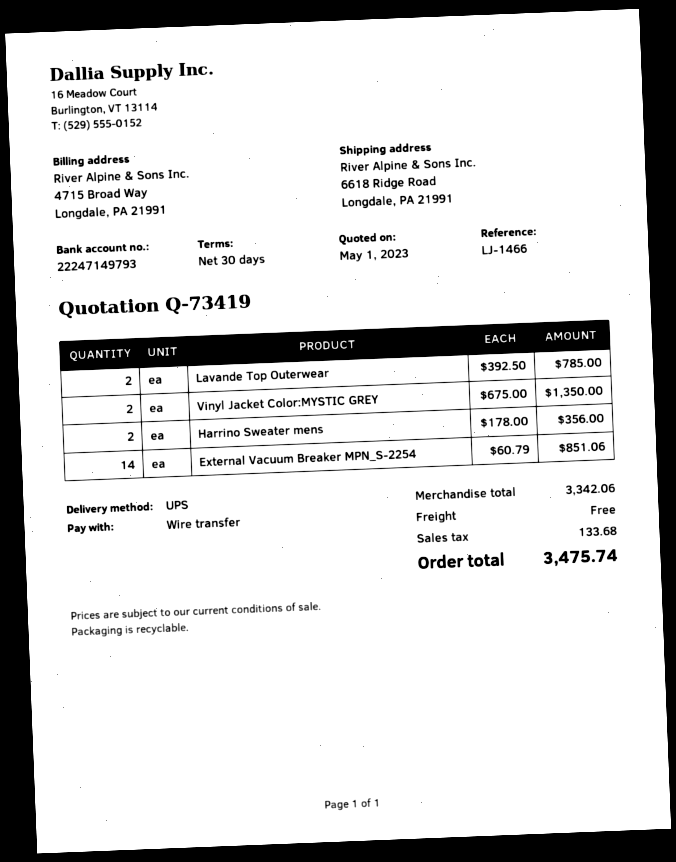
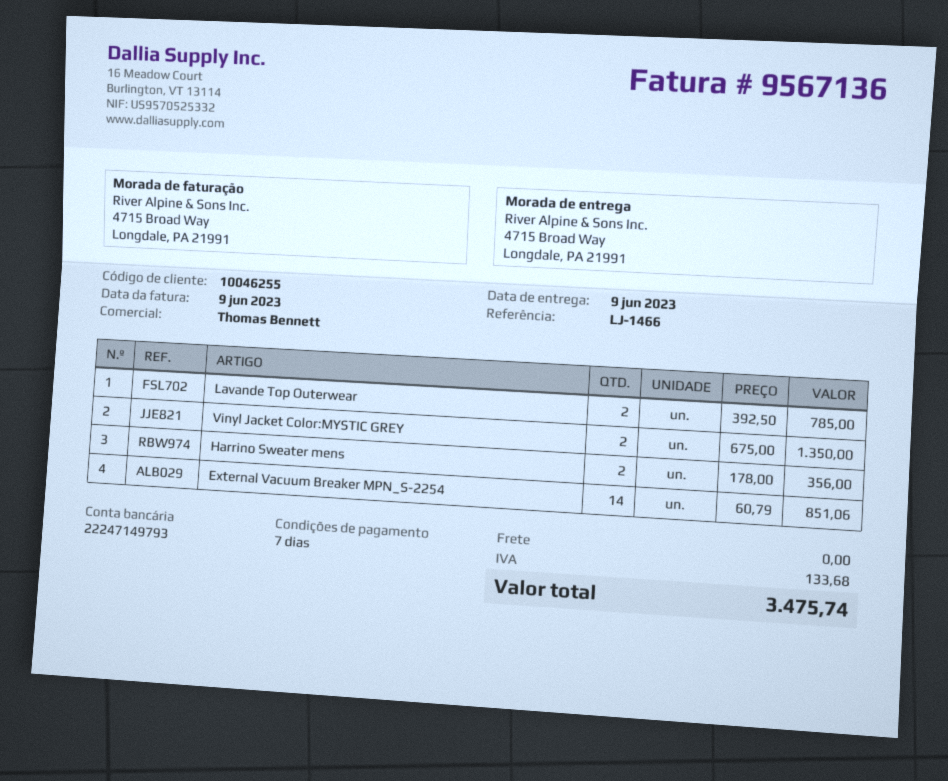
payment terms: 30 days -> 7 days
ship to: 6618 Ridge Road, Longdale, PA 21991 -> 4715 Broad Way, Longdale, PA 21991

